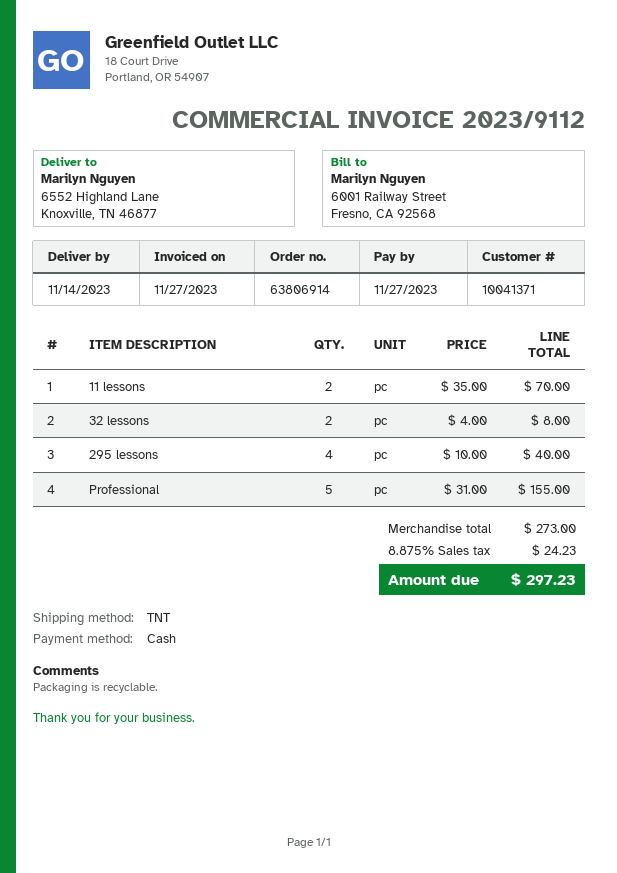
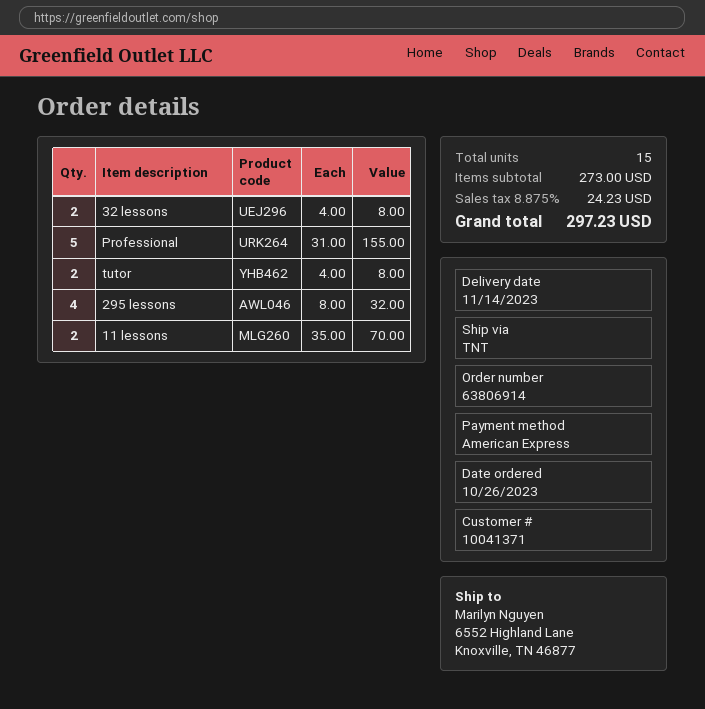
payment method: cash -> American Express
295 lessons: 4 x 10.00 = 40.00 -> 4 x 8.00 = 32.00
tutor: none -> 2 x 4.00 = 8.00

